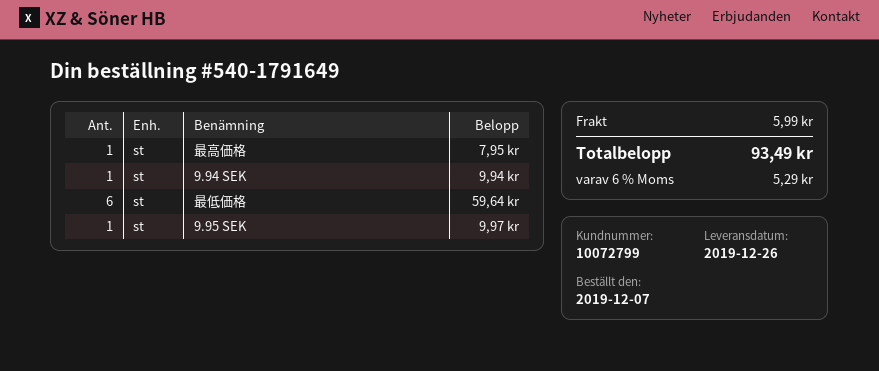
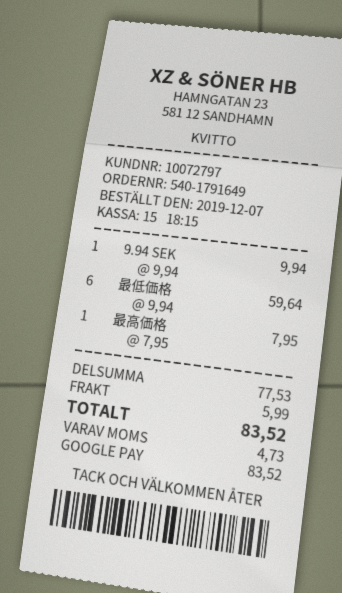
customer number: 10072799 -> 10072797
9.95 SEK: 1 for 9.97 -> none
tax: 5.29 -> 4.73
total: 93.49 -> 83.52

